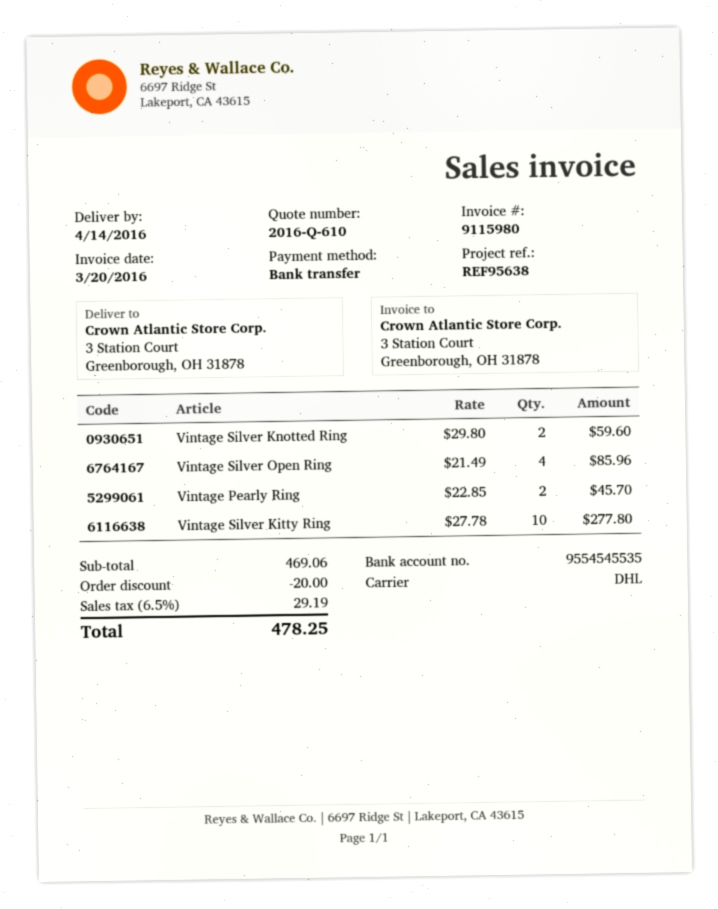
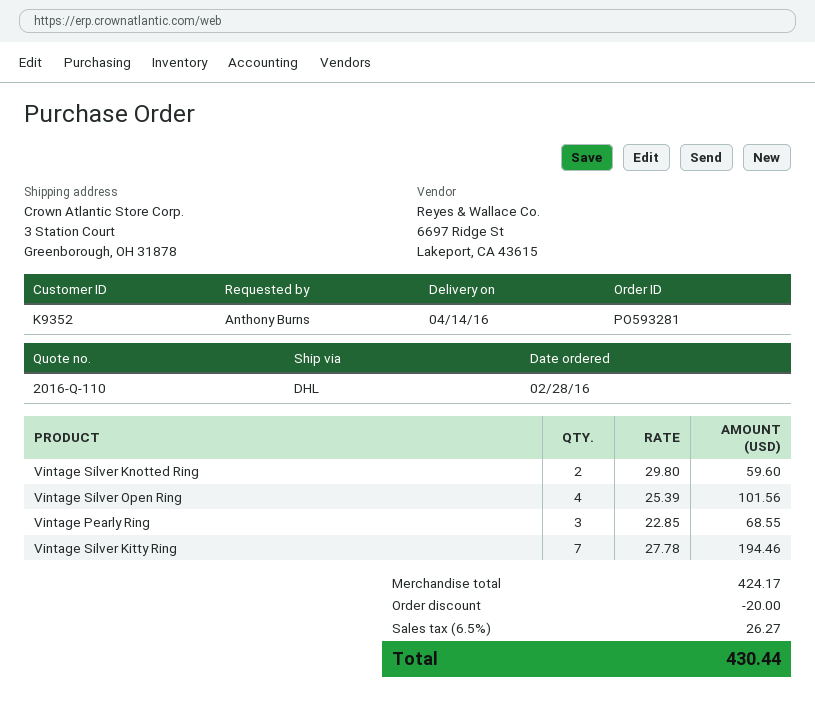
quote number: 2016-Q-610 -> 2016-Q-110
Vintage Silver Open Ring: 4 x 21.49 = 85.96 -> 4 x 25.39 = 101.56
Vintage Pearly Ring: 2 x 22.85 = 45.70 -> 3 x 22.85 = 68.55
Vintage Silver Kitty Ring: 10 x 27.78 = 277.80 -> 7 x 27.78 = 194.46
subtotal: 469.06 -> 424.17
tax: 6.5% = 29.19 -> 6.5% = 26.27
total: 478.25 -> 430.44

